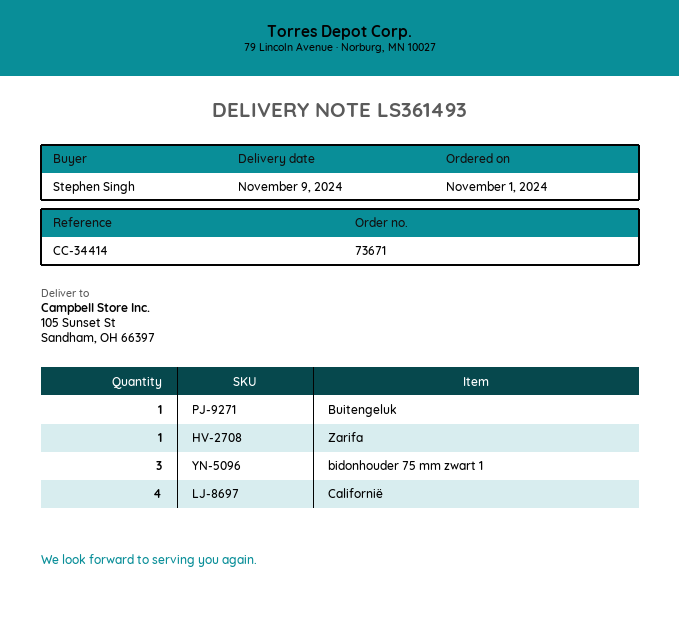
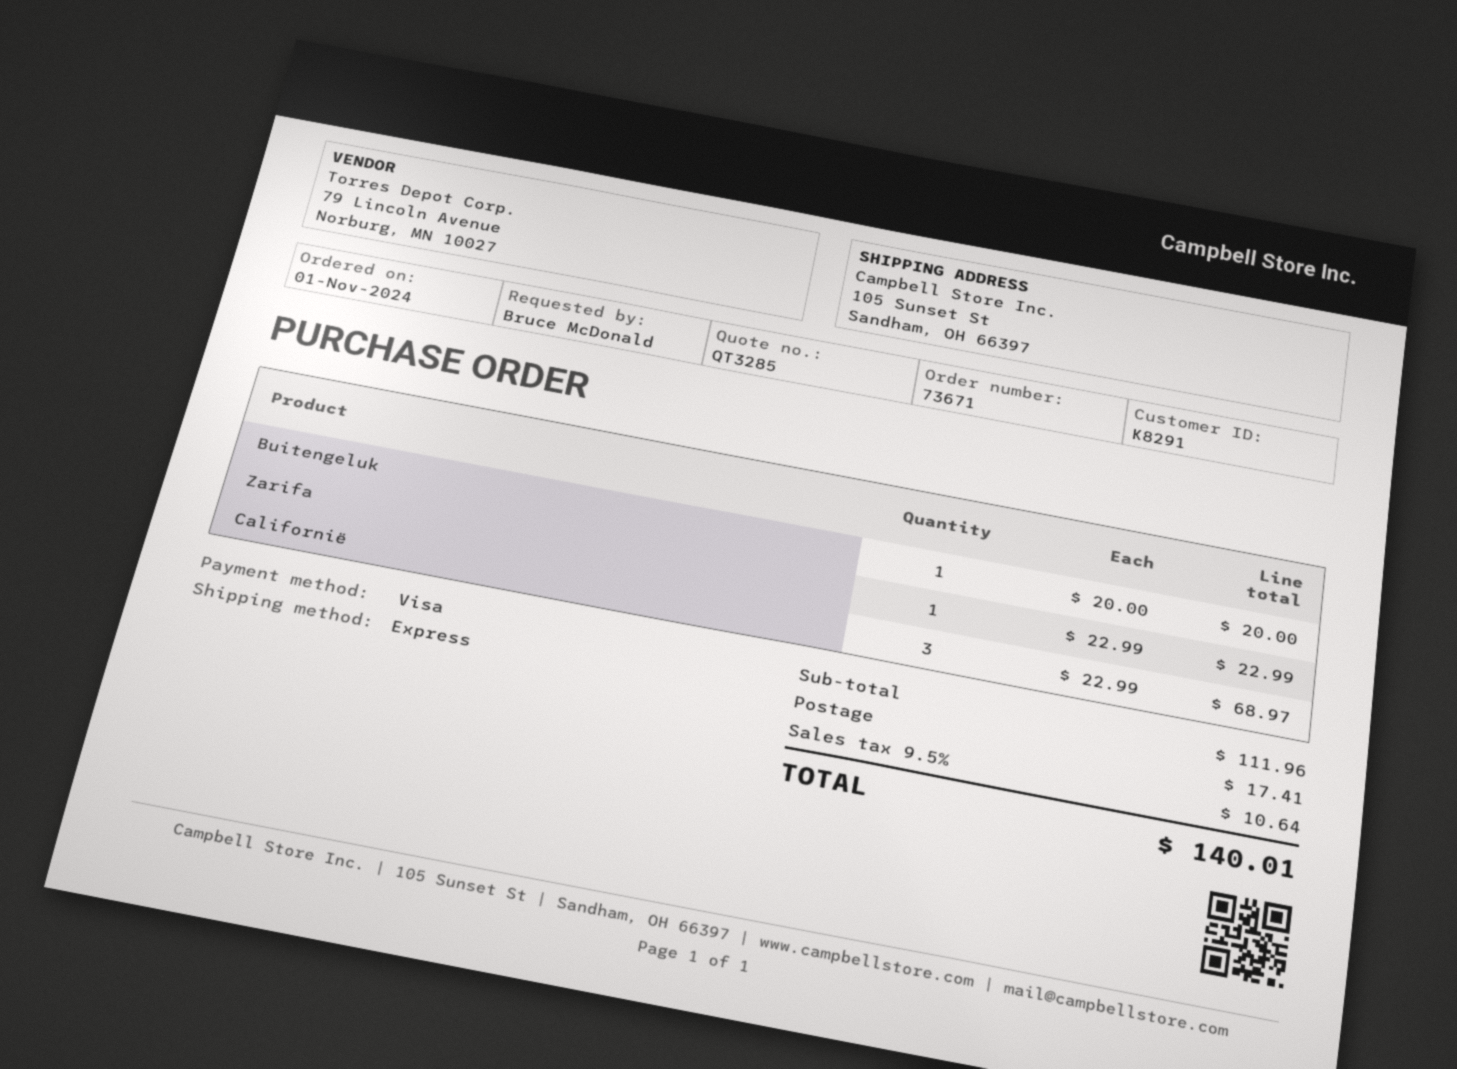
ordered by: Stephen Singh -> Bruce McDonald
bidonhouder 75 mm zwart 1: 3 -> none
Californië: 4 -> 3

